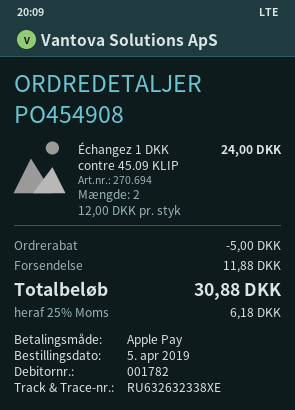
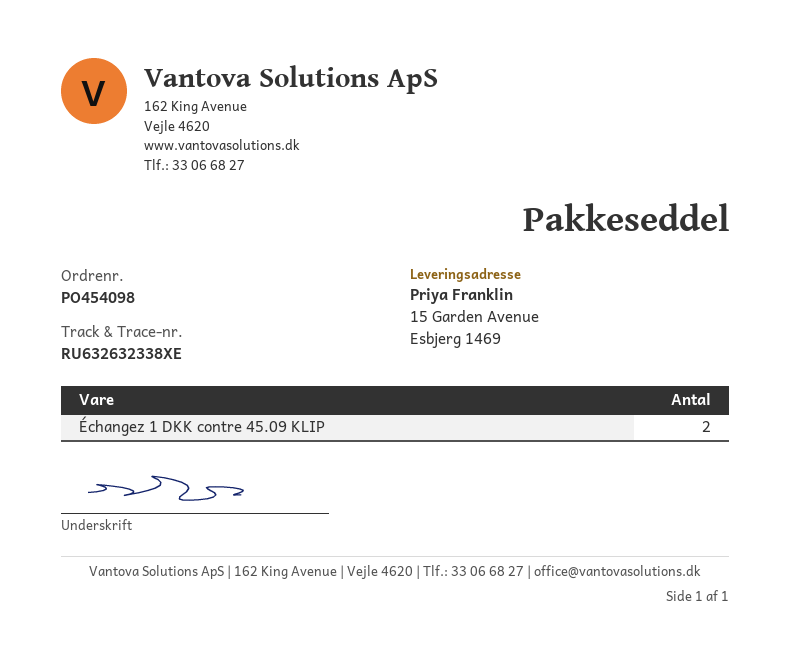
order number: PO454908 -> PO454098

